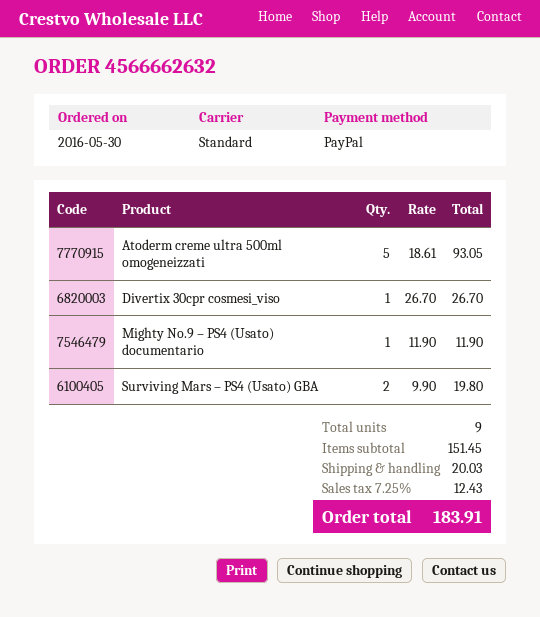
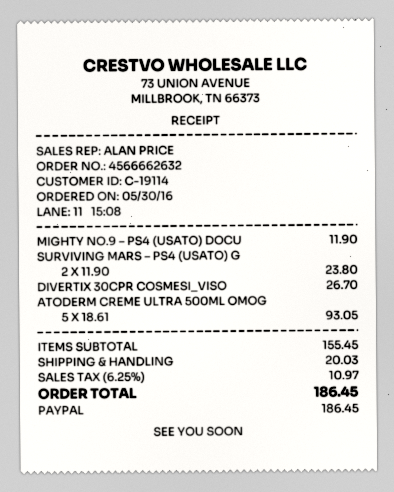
Surviving Mars – PS4 (Usato) GBA: 2 x 9.90 = 19.80 -> 2 x 11.90 = 23.80
subtotal: 151.45 -> 155.45
tax: 7.25% = 12.43 -> 6.25% = 10.97
total: 183.91 -> 186.45

